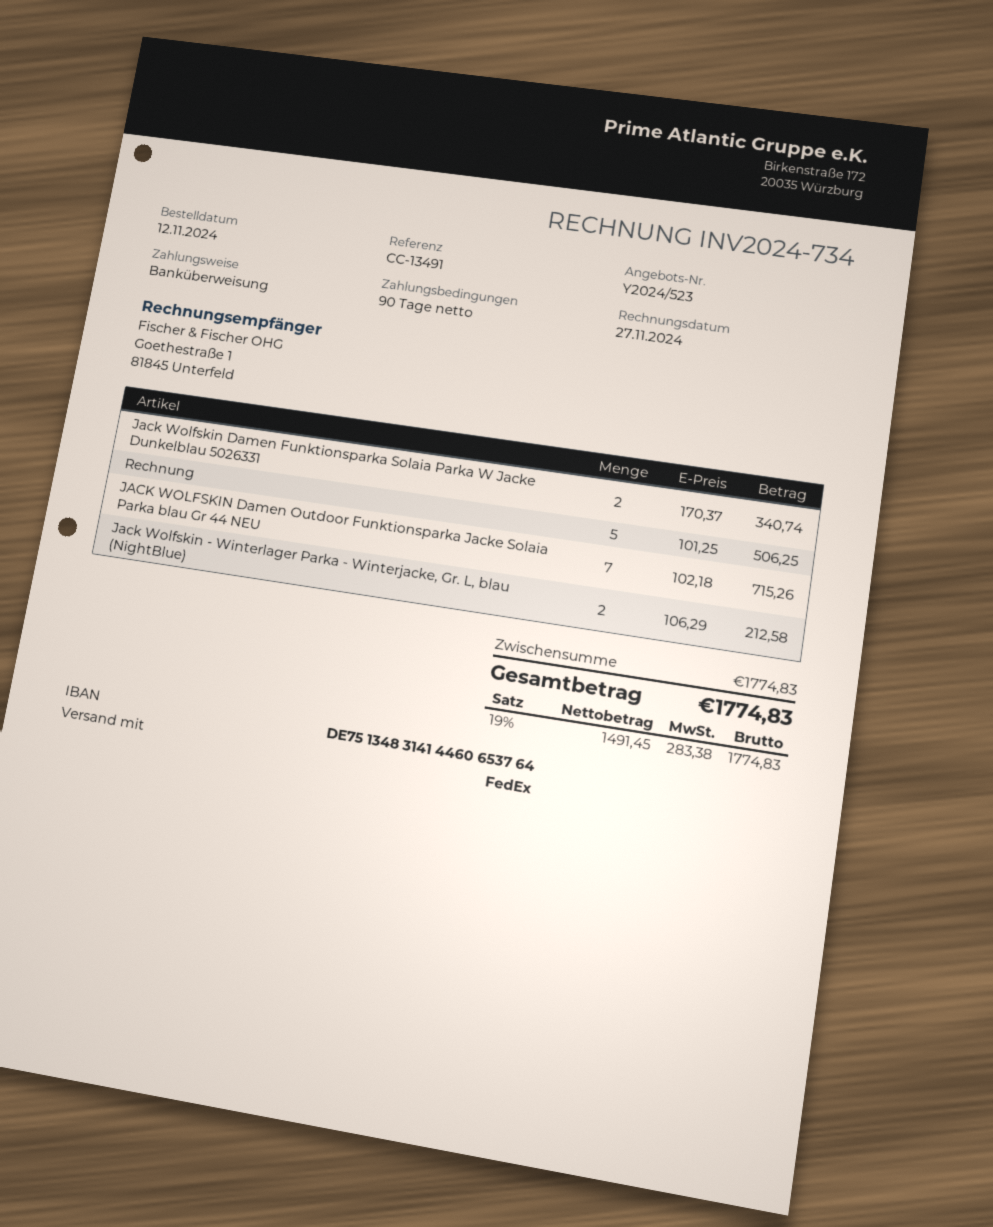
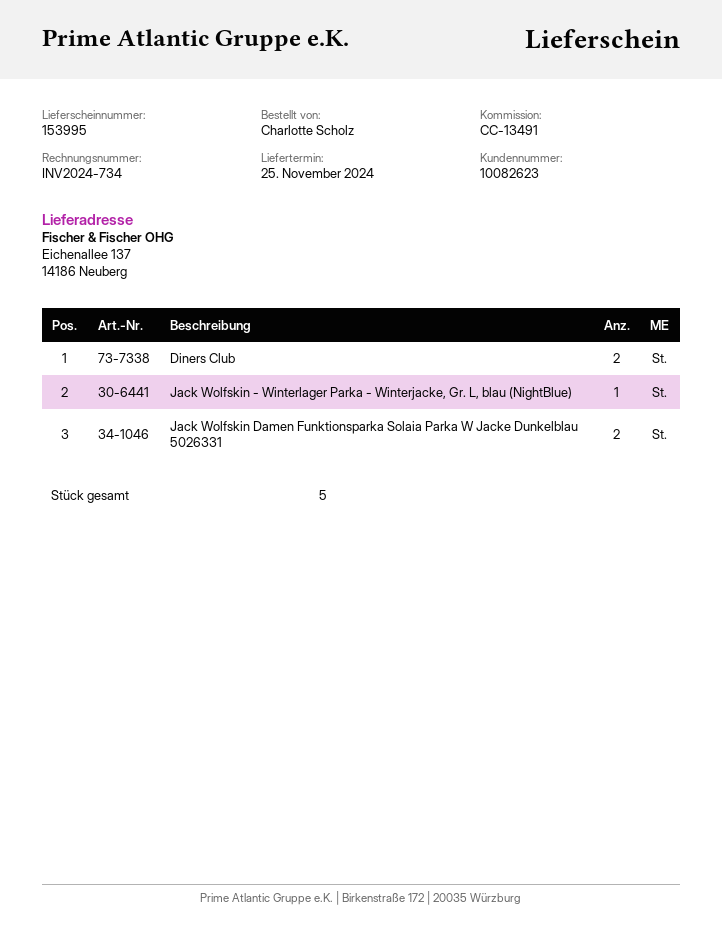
Rechnung: 5 -> none
JACK WOLFSKIN Damen Outdoor Funktionsparka Jacke Solaia Parka blau Gr 44 NEU: 7 -> none
Jack Wolfskin - Winterlager Parka - Winterjacke, Gr. L, blau (NightBlue): 2 -> 1
Diners Club: none -> 2

